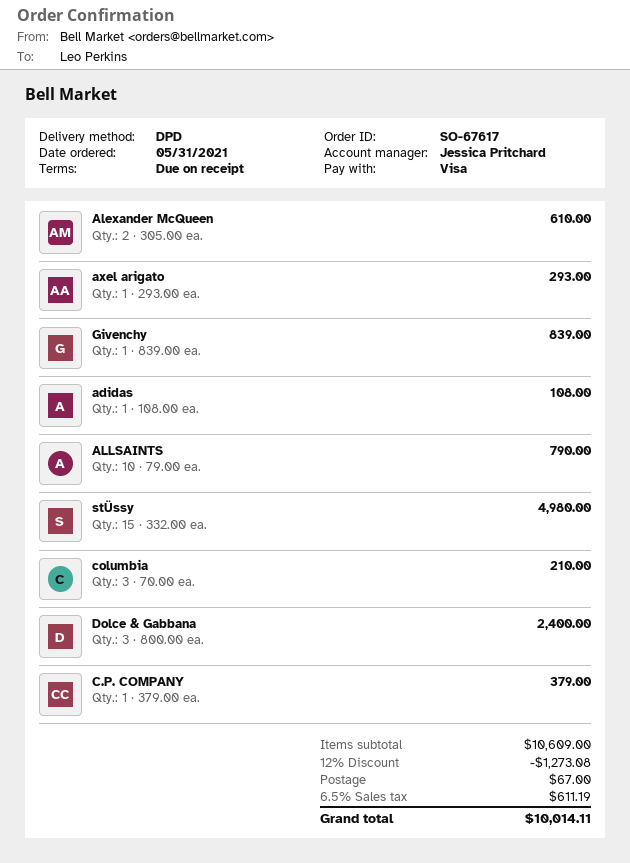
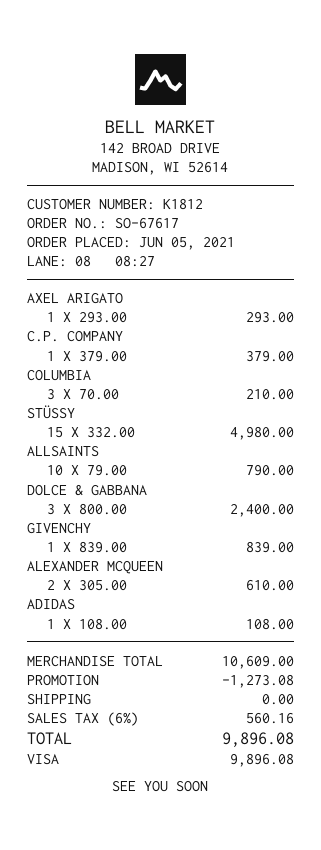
order date: 2021-05-31 -> 2021-06-05
shipping: 67.00 -> 0.00
tax: 6.5% = 611.19 -> 6% = 560.16
total: 10014.11 -> 9896.08

